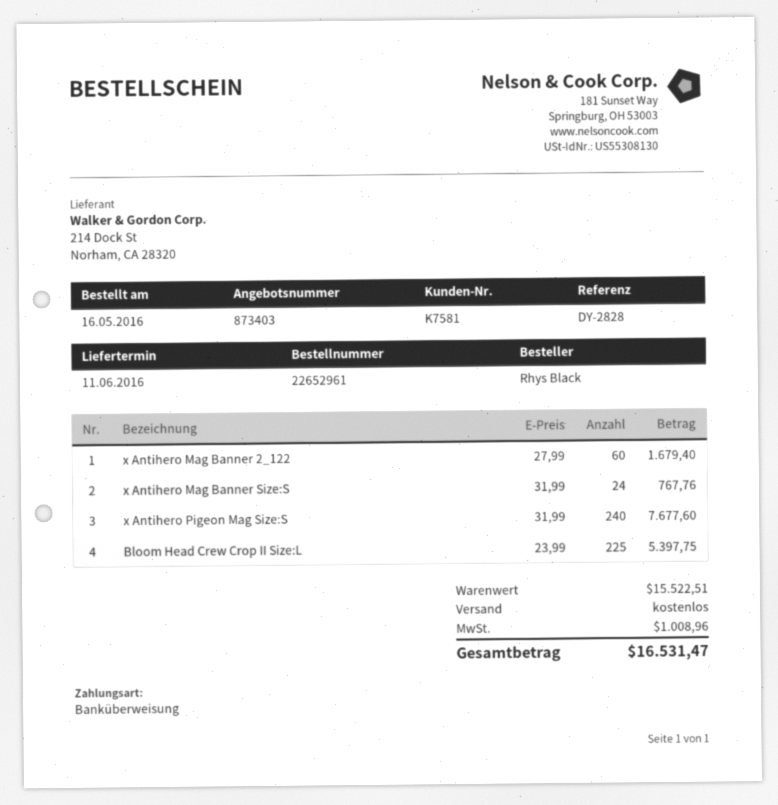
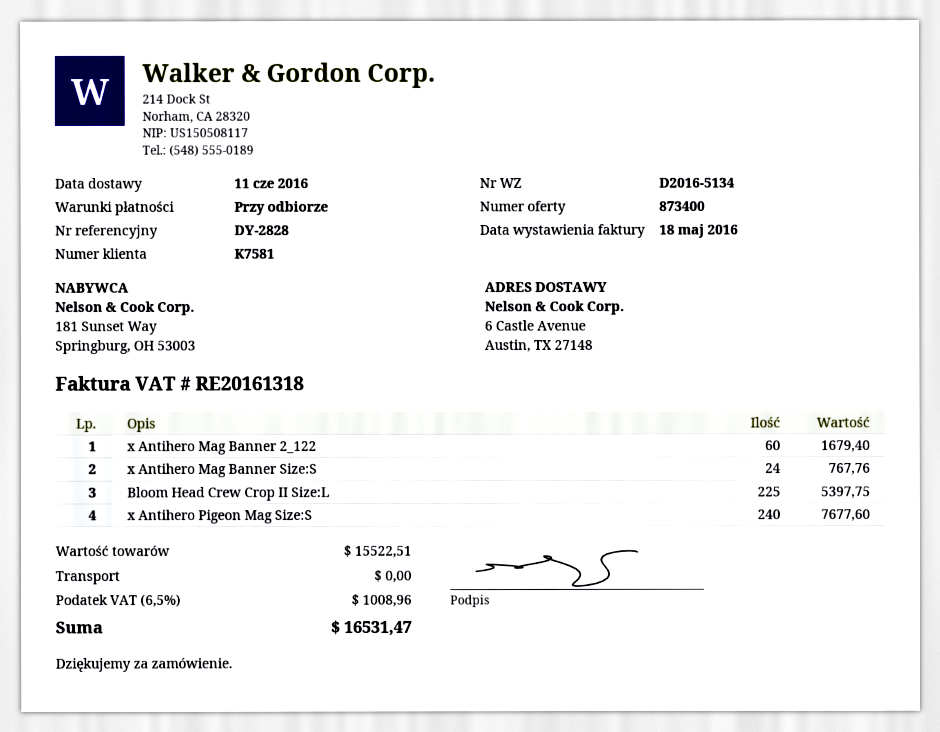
quote number: 873403 -> 873400

